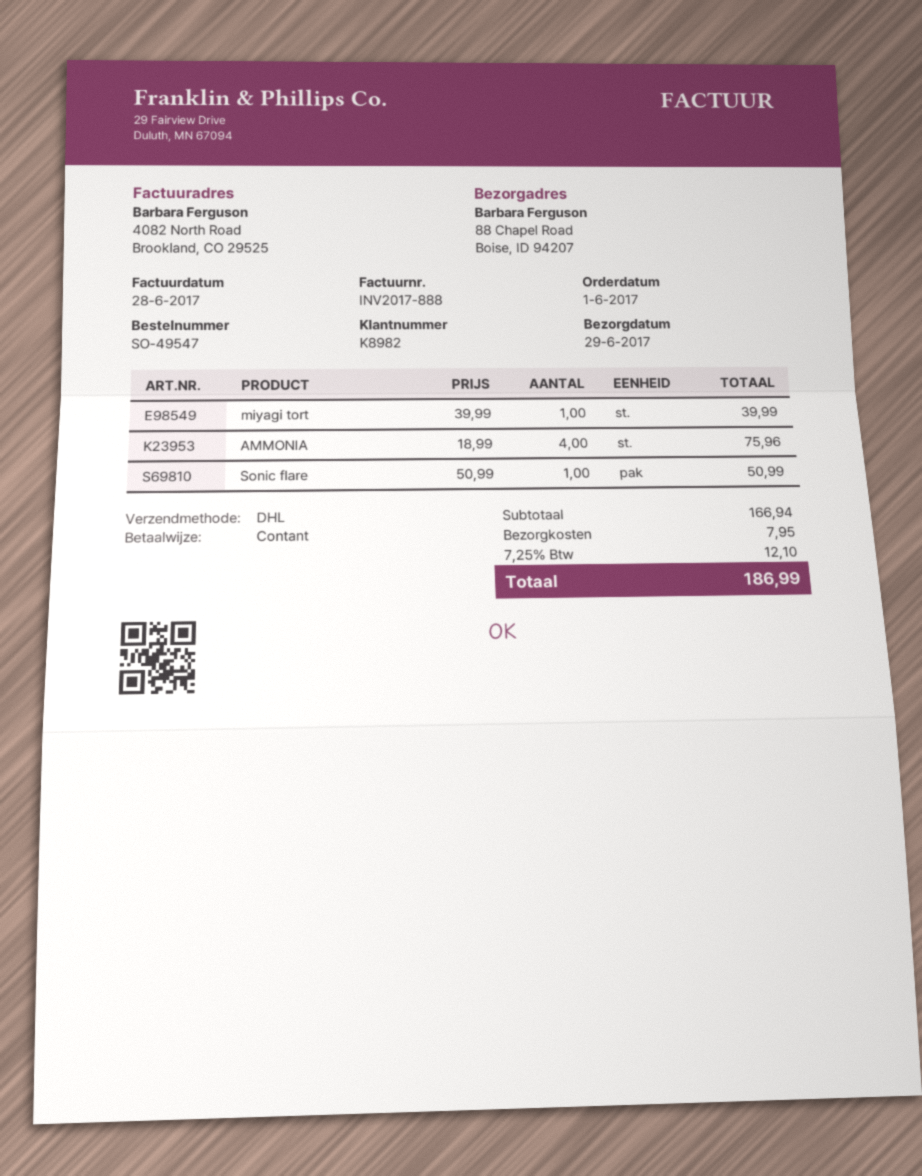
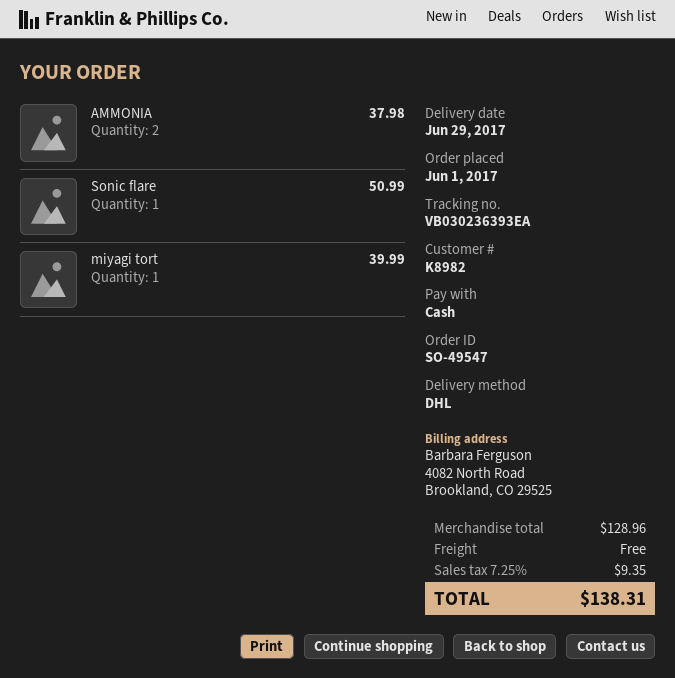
AMMONIA: 4 for 75.96 -> 2 for 37.98
subtotal: 166.94 -> 128.96
shipping: 7.95 -> 0.00
tax: 7.25% = 12.10 -> 7.25% = 9.35
total: 186.99 -> 138.31

